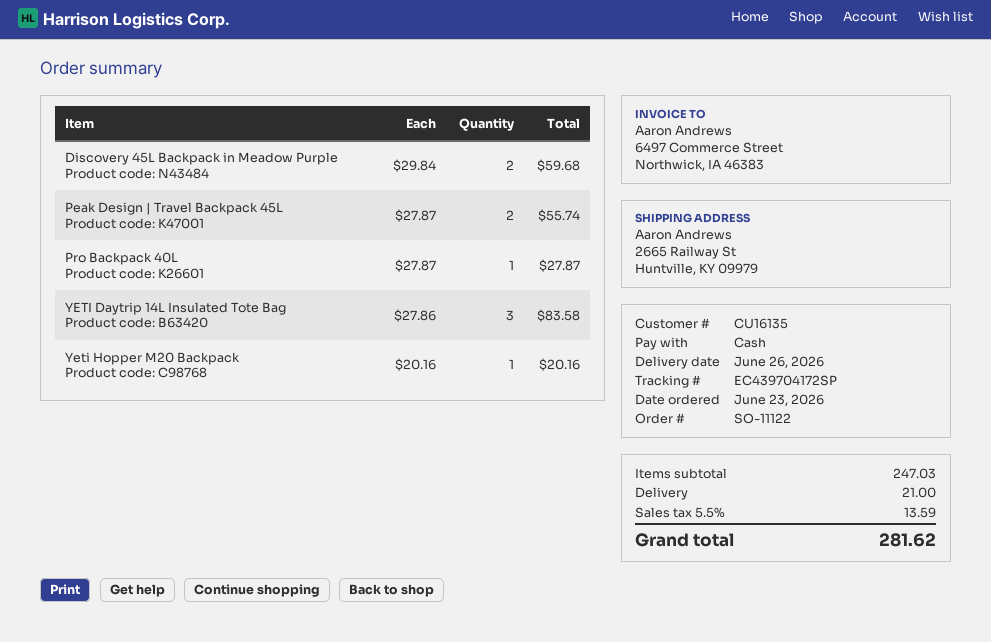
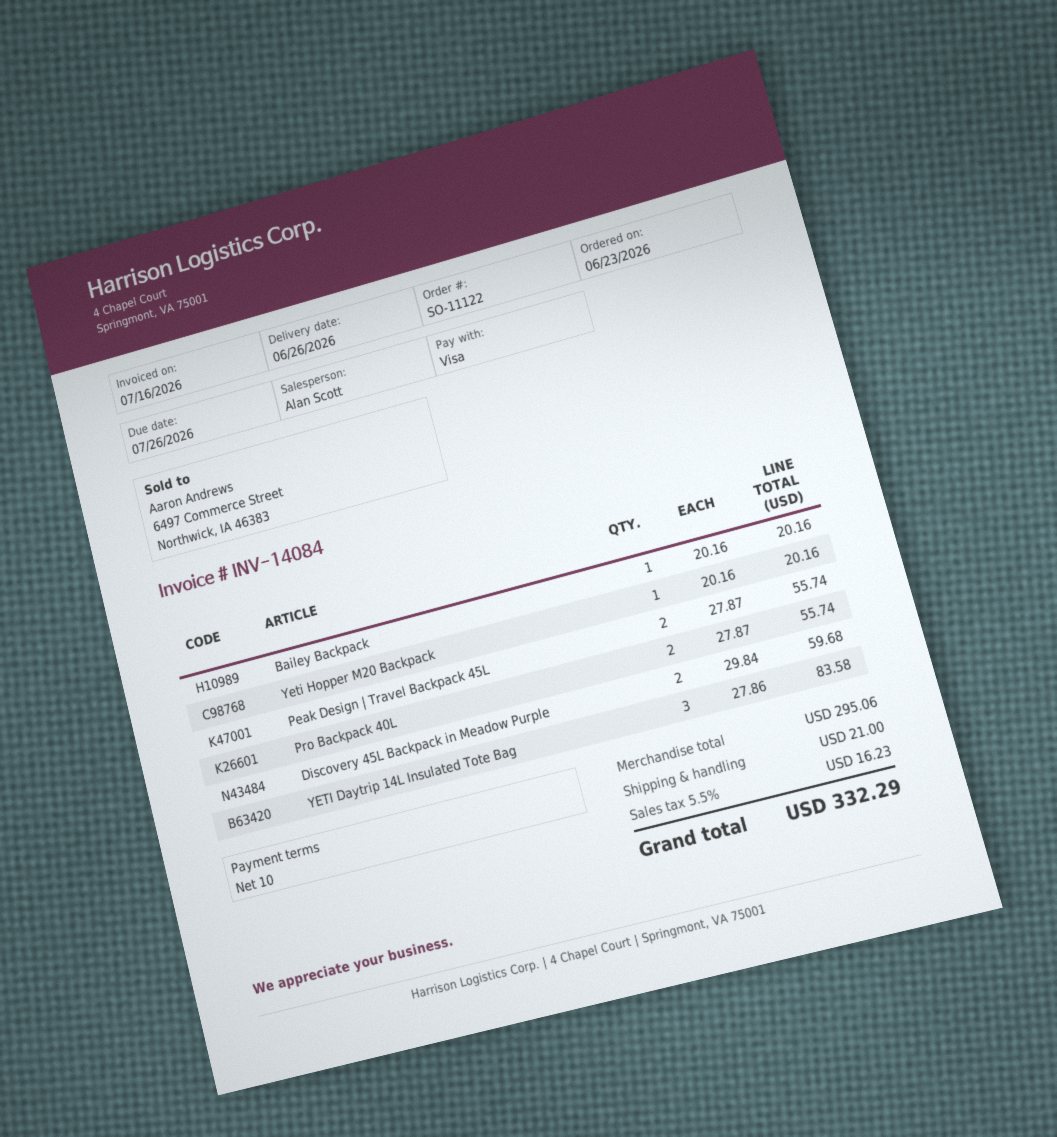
payment method: cash -> Visa
Pro Backpack 40L: 1 x 27.87 = 27.87 -> 2 x 27.87 = 55.74
Bailey Backpack: none -> 1 x 20.16 = 20.16
subtotal: 247.03 -> 295.06
tax: 5.5% = 13.59 -> 5.5% = 16.23
total: 281.62 -> 332.29

